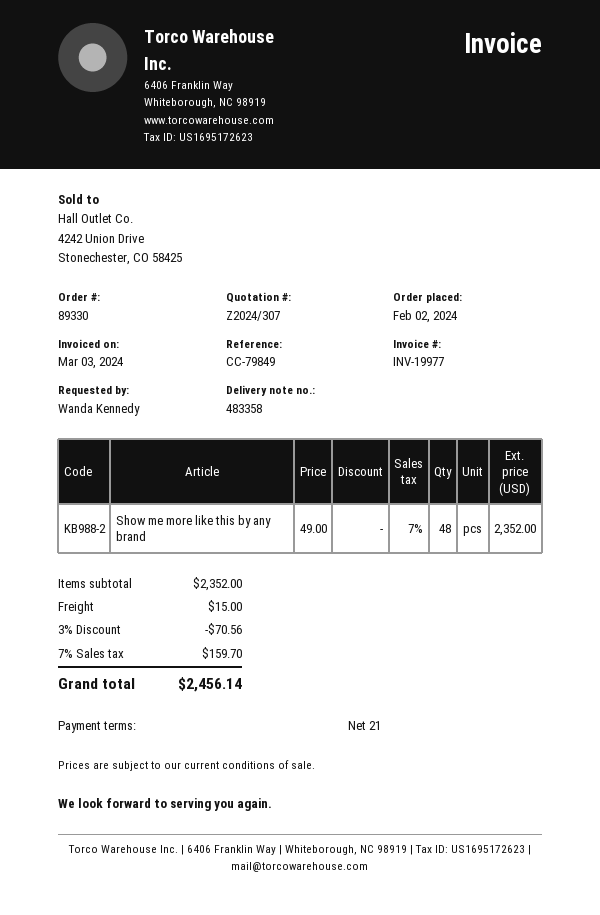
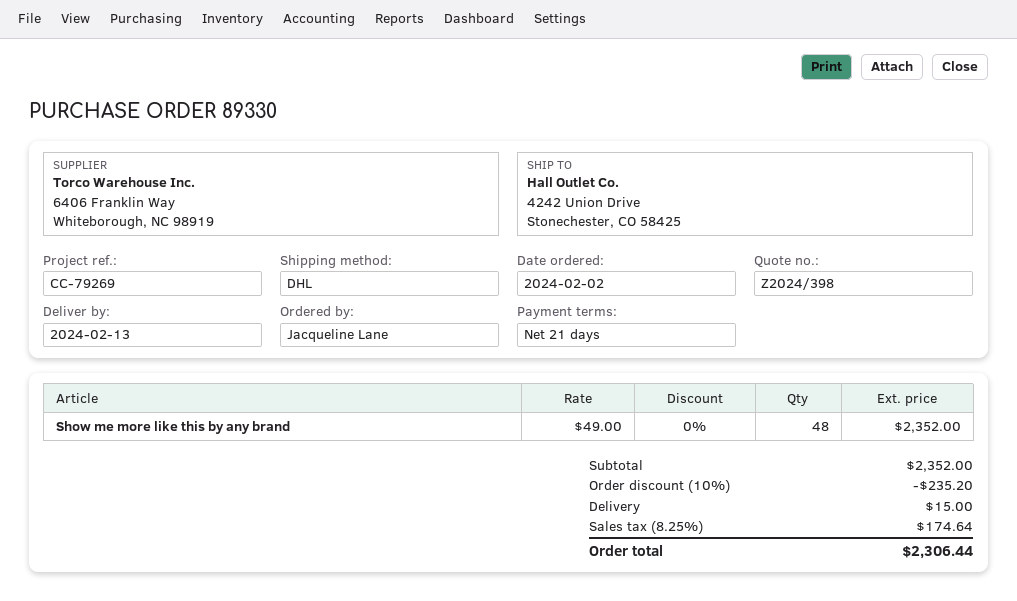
quote number: Z2024/307 -> Z2024/398
reference: CC-79849 -> CC-79269
ordered by: Wanda Kennedy -> Jacqueline Lane
discount: 3% = 70.56 -> 10% = 235.20
tax: 7% = 159.70 -> 8.25% = 174.64
total: 2456.14 -> 2306.44

